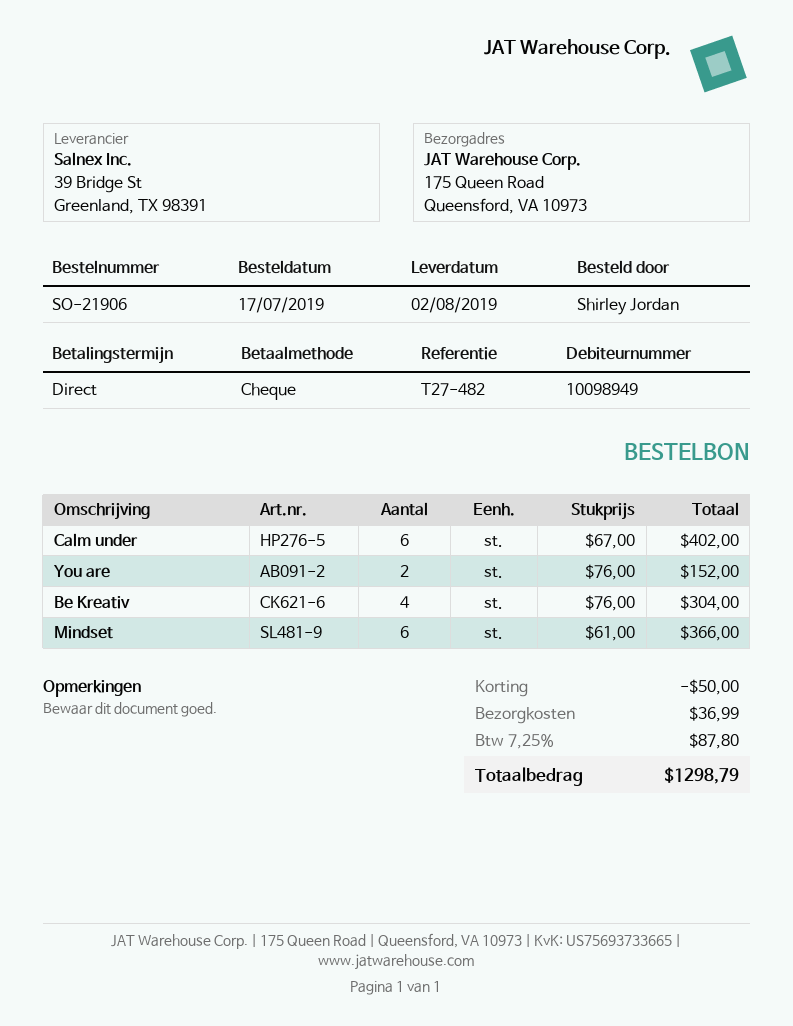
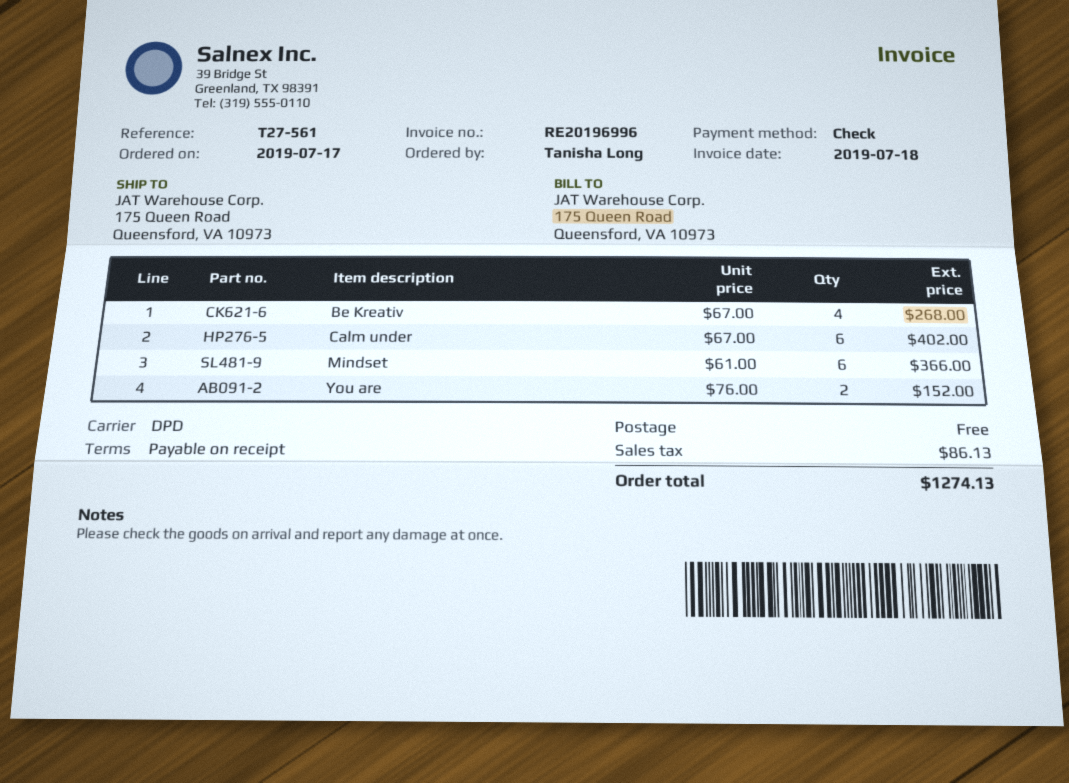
reference: T27-482 -> T27-561
ordered by: Shirley Jordan -> Tanisha Long
Be Kreativ: 4 x 76.00 = 304.00 -> 4 x 67.00 = 268.00
discount: 50.00 -> none
shipping: 36.99 -> 0.00
tax: 87.80 -> 86.13
total: 1298.79 -> 1274.13

